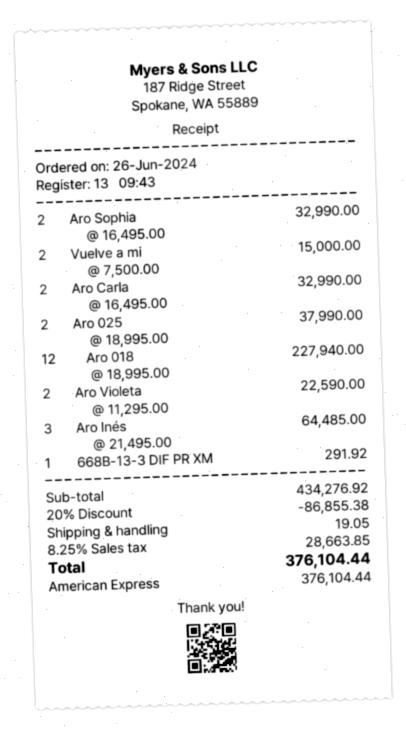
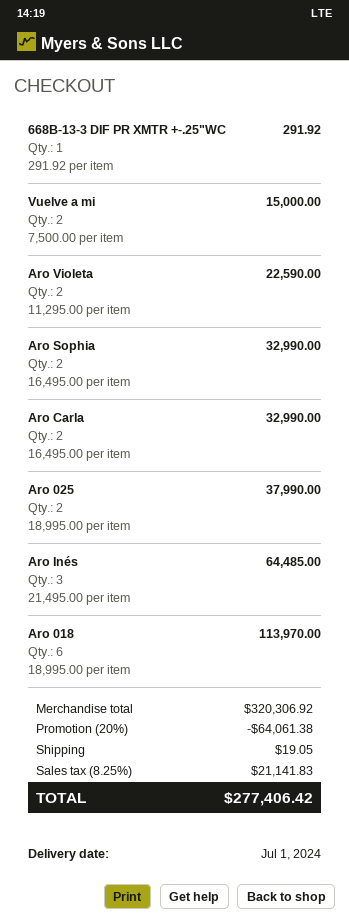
Aro 018: 12 x 18995.00 = 227940.00 -> 6 x 18995.00 = 113970.00
subtotal: 434276.92 -> 320306.92
discount: 20% = 86855.38 -> 20% = 64061.38
tax: 8.25% = 28663.85 -> 8.25% = 21141.83
total: 376104.44 -> 277406.42

